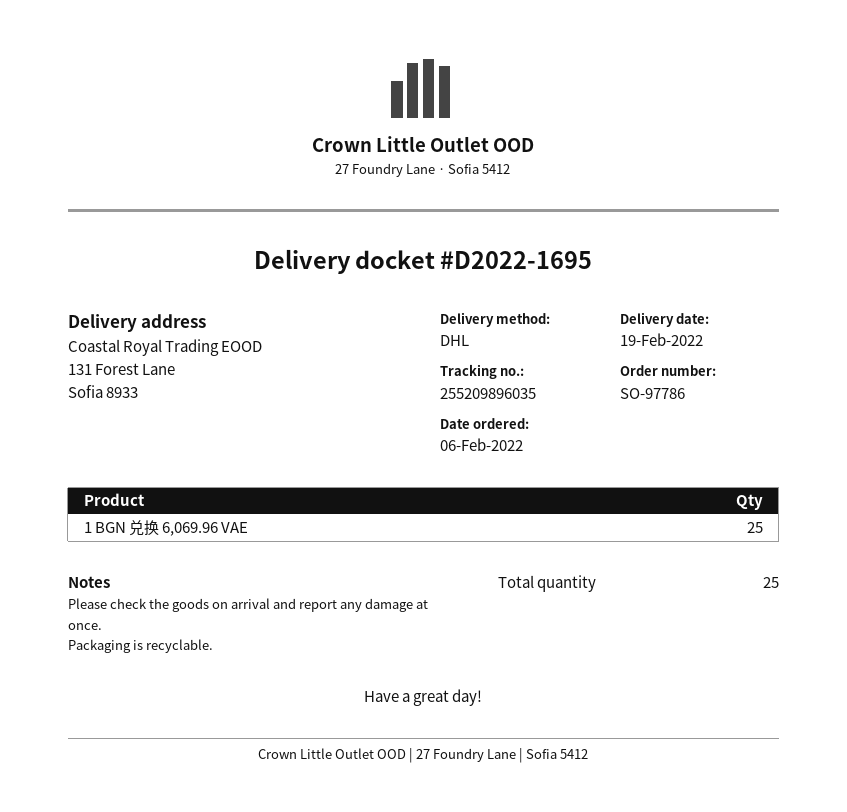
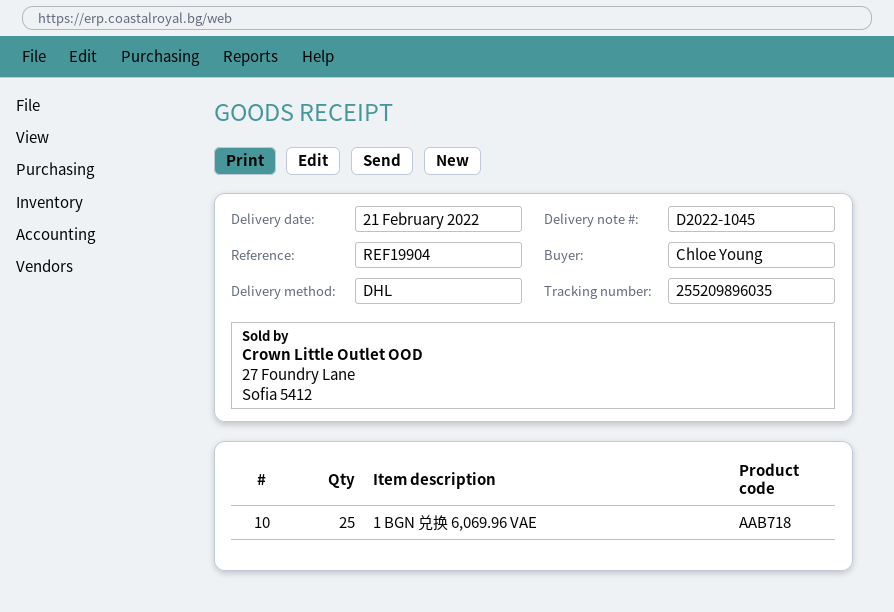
delivery note number: D2022-1695 -> D2022-1045
delivery date: 2022-02-19 -> 2022-02-21

